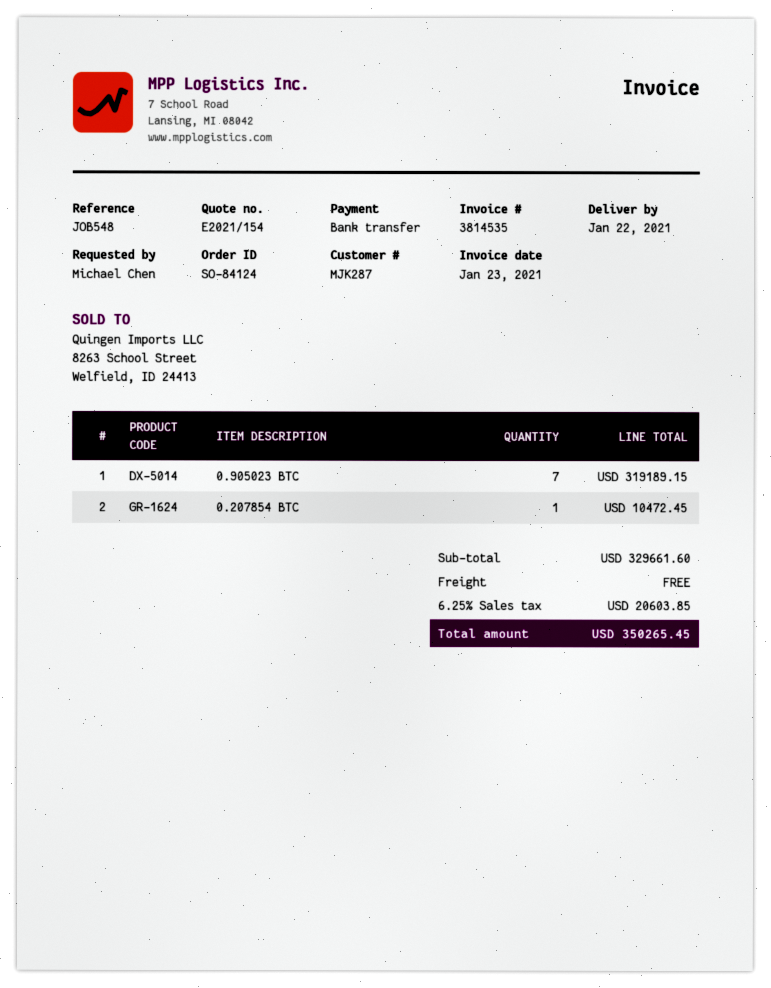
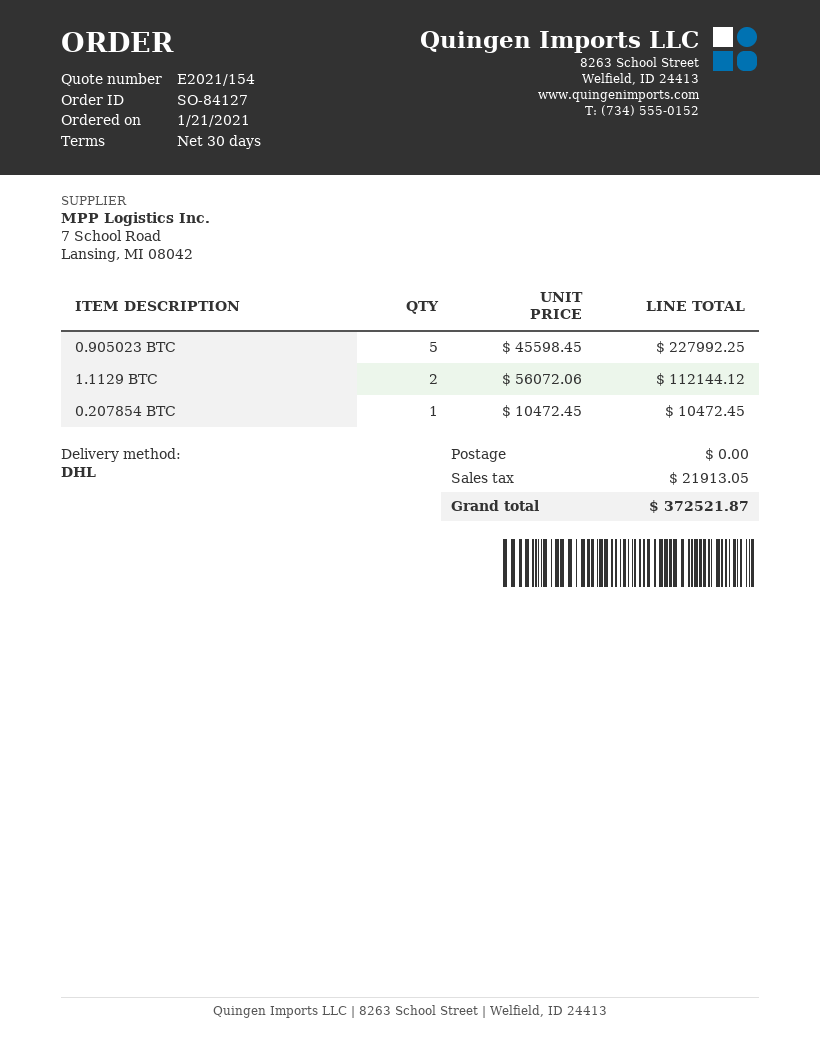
order number: SO-84124 -> SO-84127
0.905023 BTC: 7 for 319189.15 -> 5 for 227992.25
1.1129 BTC: none -> 2 for 112144.12
tax: 20603.85 -> 21913.05
total: 350265.45 -> 372521.87

